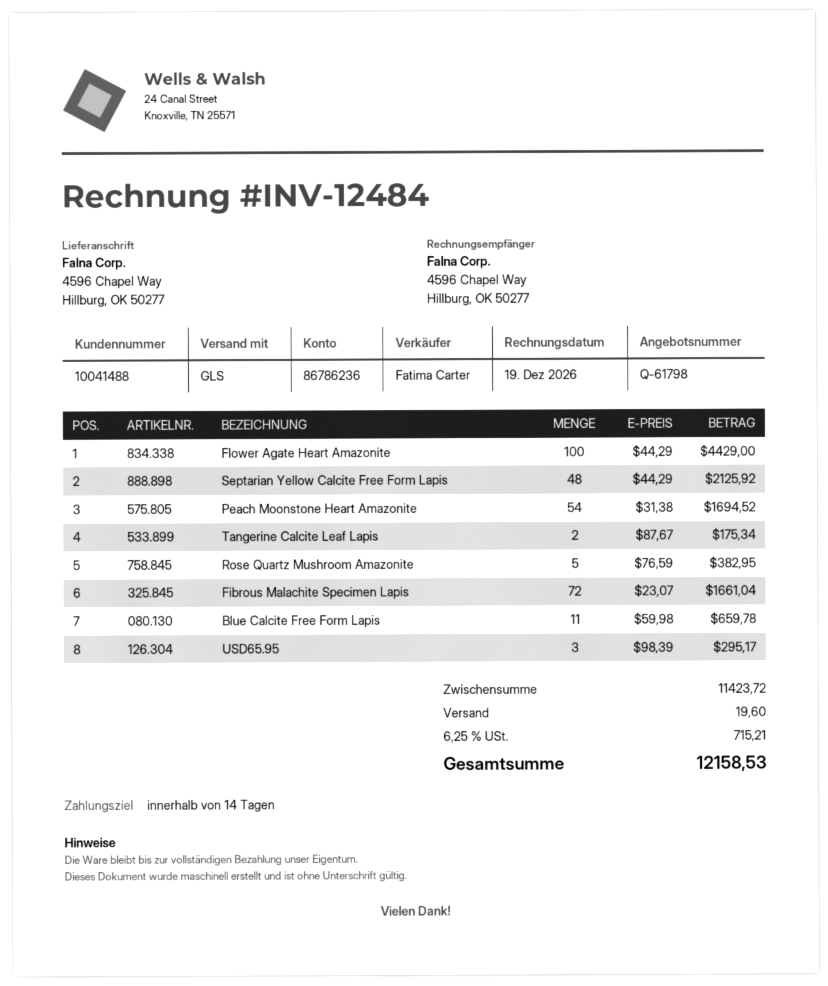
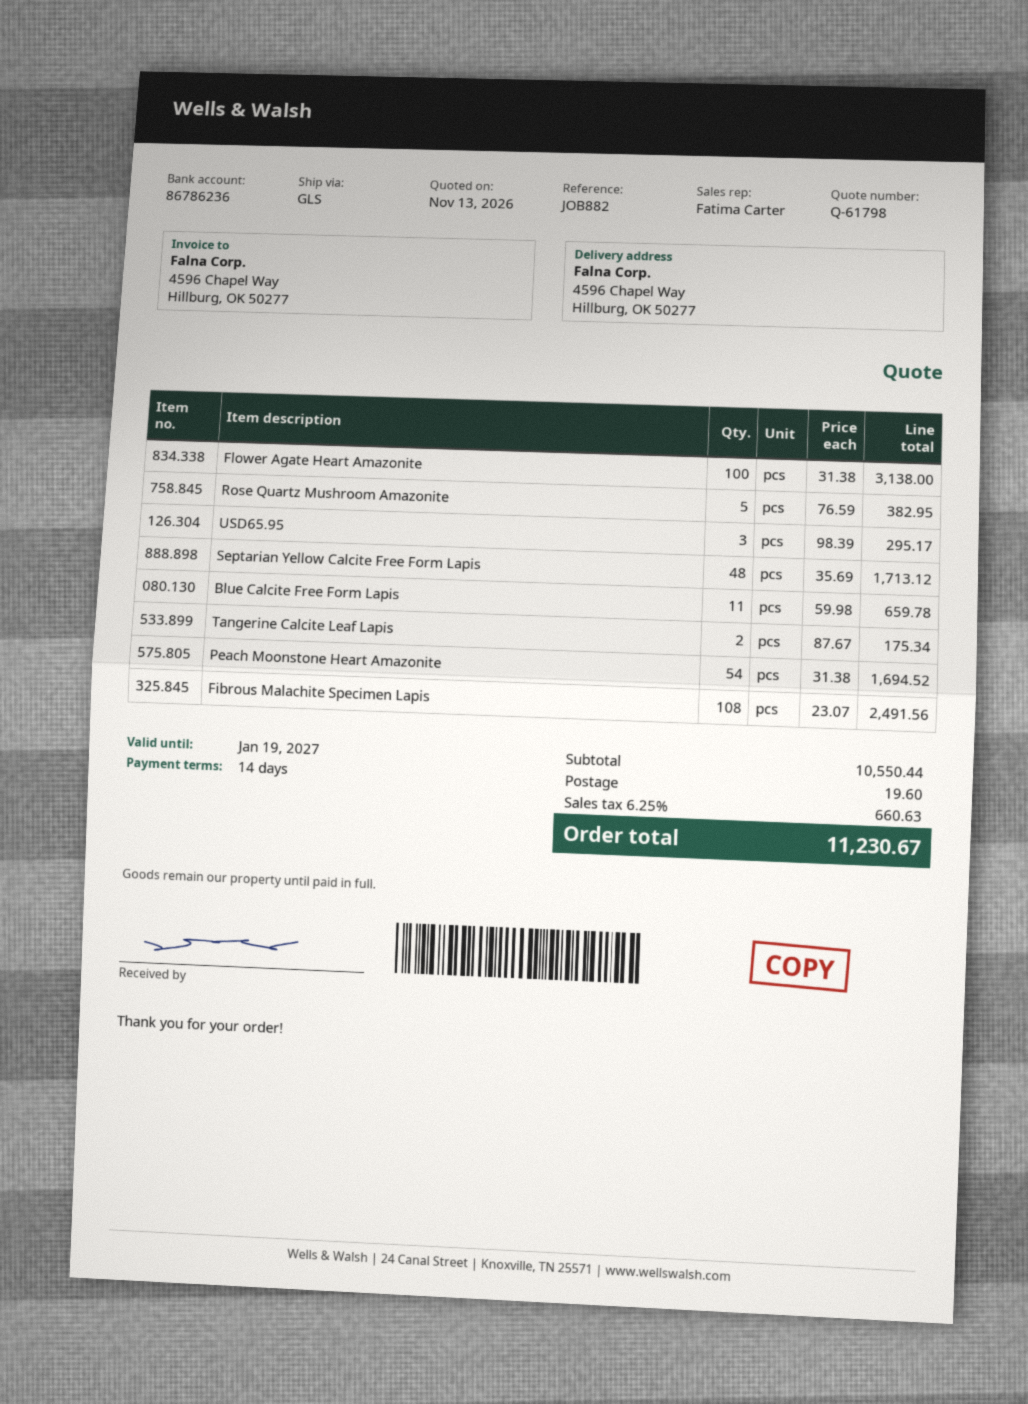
Flower Agate Heart Amazonite: 100 x 44.29 = 4429.00 -> 100 x 31.38 = 3138.00
Septarian Yellow Calcite Free Form Lapis: 48 x 44.29 = 2125.92 -> 48 x 35.69 = 1713.12
Fibrous Malachite Specimen Lapis: 72 x 23.07 = 1661.04 -> 108 x 23.07 = 2491.56
subtotal: 11423.72 -> 10550.44
tax: 6.25% = 715.21 -> 6.25% = 660.63
total: 12158.53 -> 11230.67

